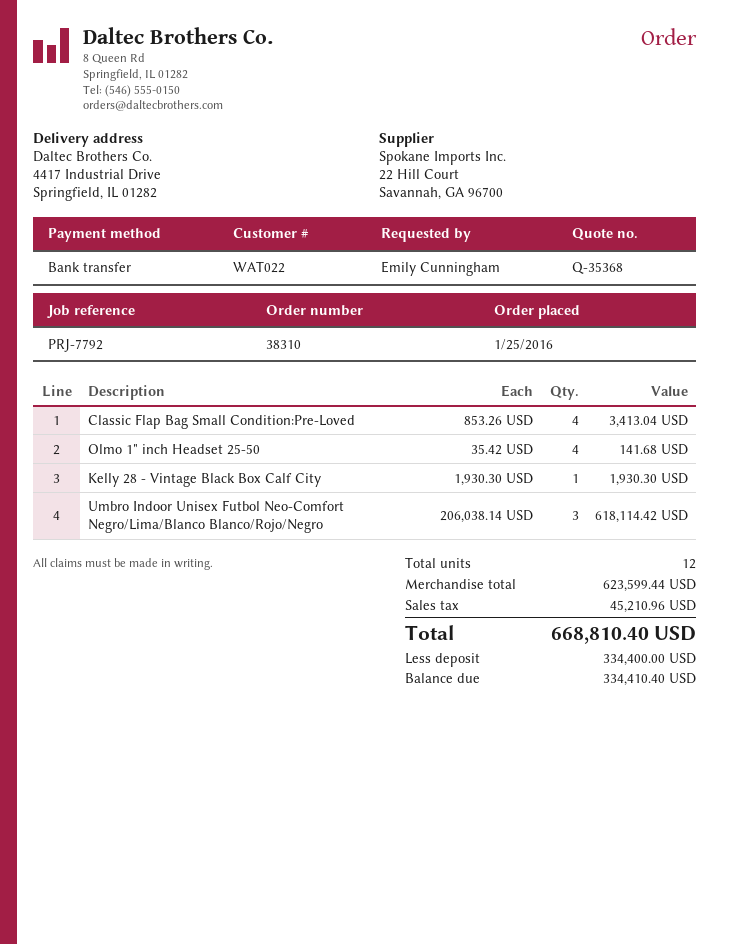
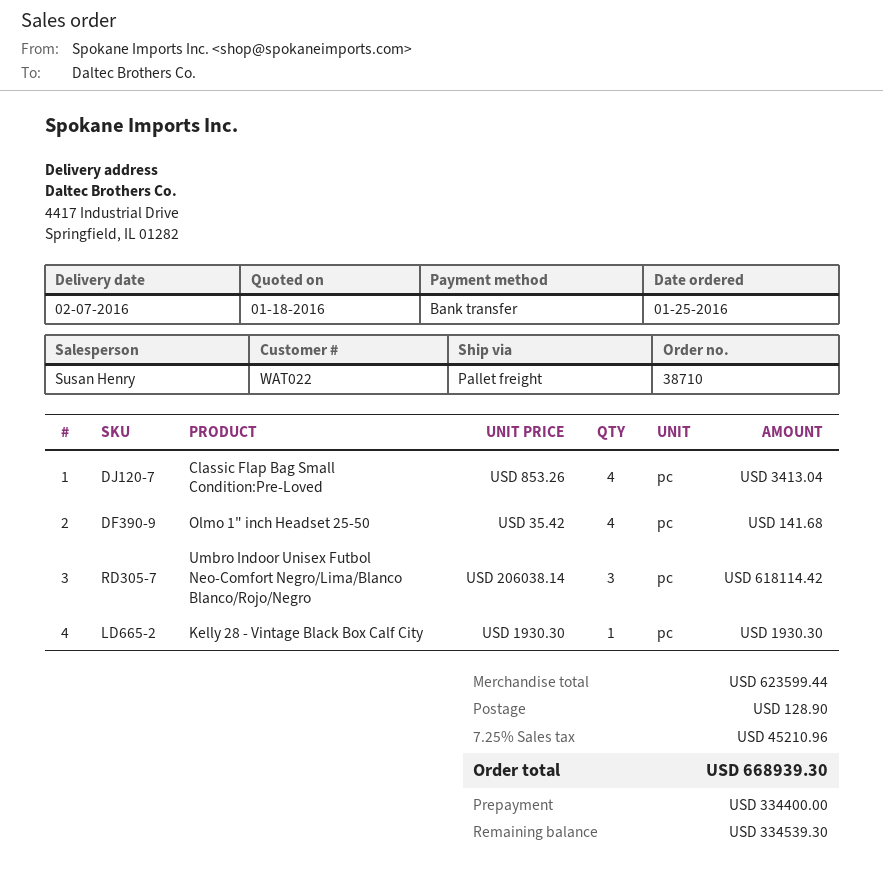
order number: 38310 -> 38710
shipping: none -> 128.90
total: 668810.40 -> 668939.30
balance: 334410.40 -> 334539.30

